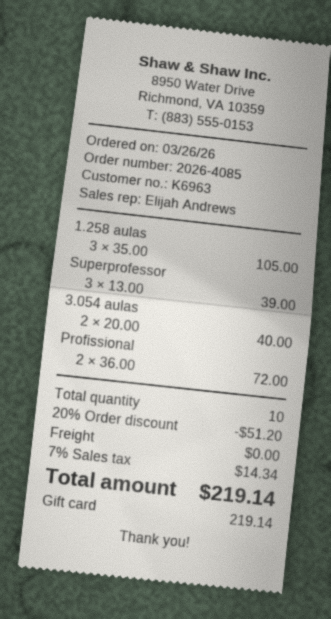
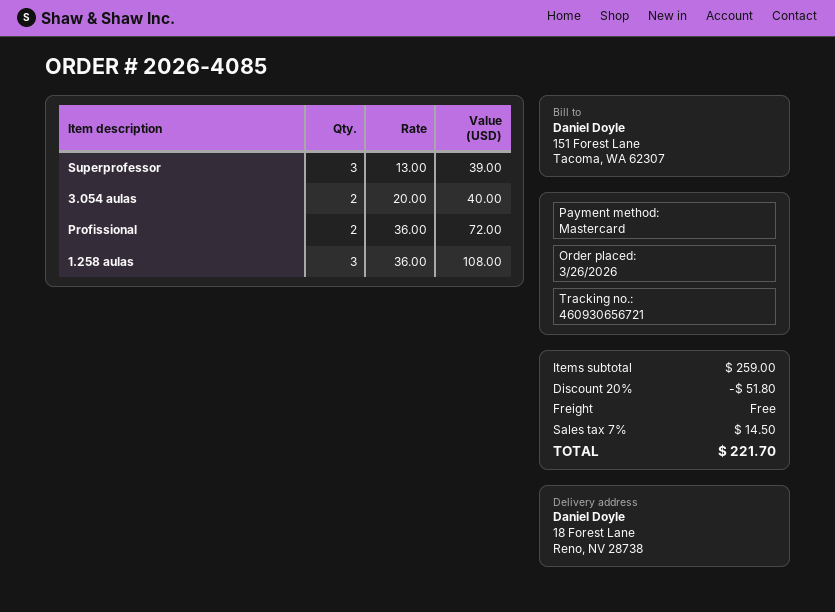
payment method: gift card -> Mastercard
1.258 aulas: 3 x 35.00 = 105.00 -> 3 x 36.00 = 108.00
discount: 20% = 51.20 -> 20% = 51.80
tax: 7% = 14.34 -> 7% = 14.50
total: 219.14 -> 221.70

